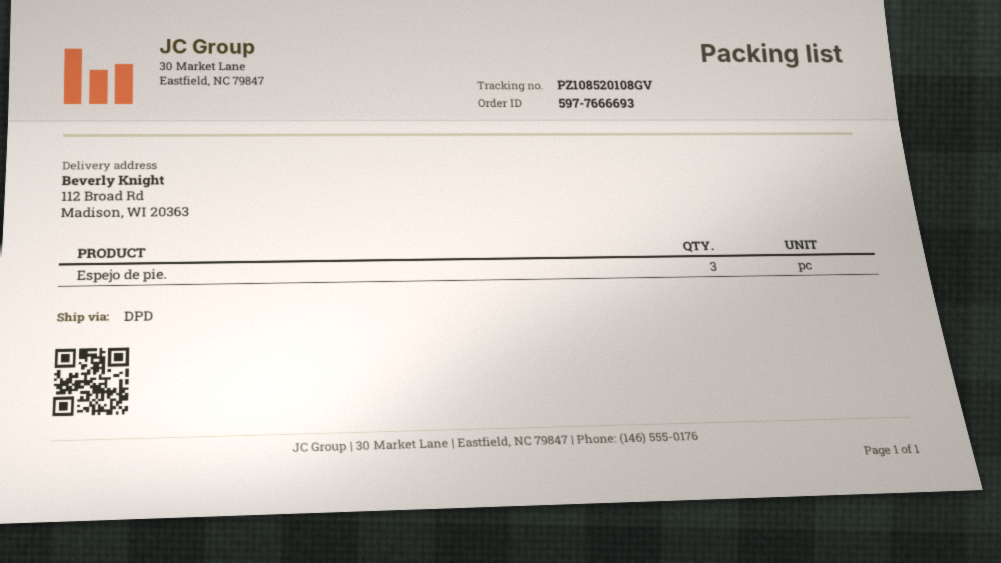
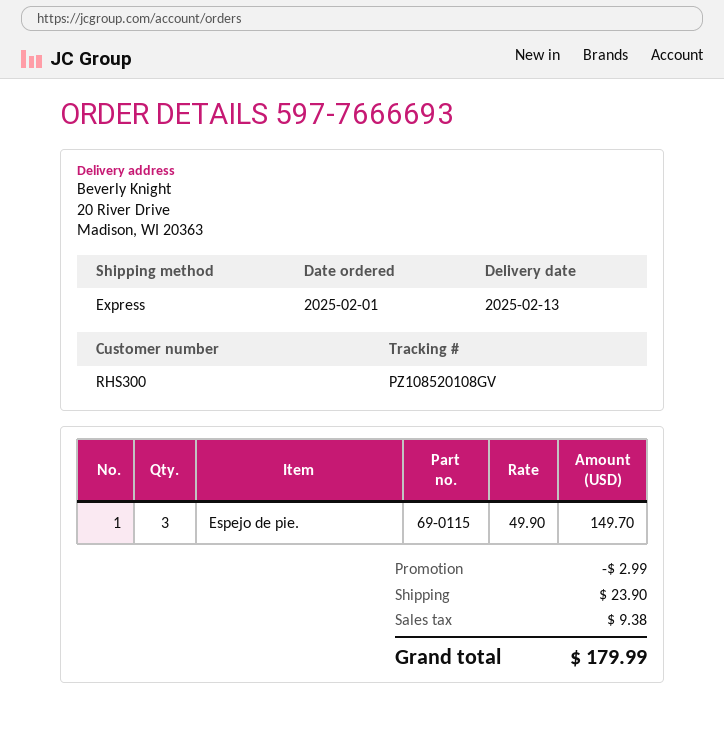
shipping method: DPD -> express
ship to: 112 Broad Rd, Madison, WI 20363 -> 20 River Drive, Madison, WI 20363

